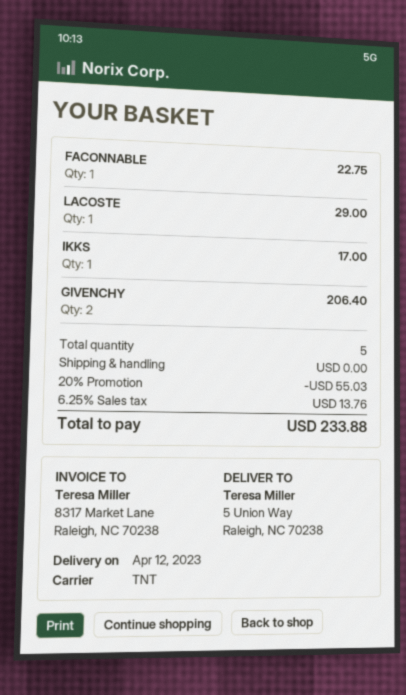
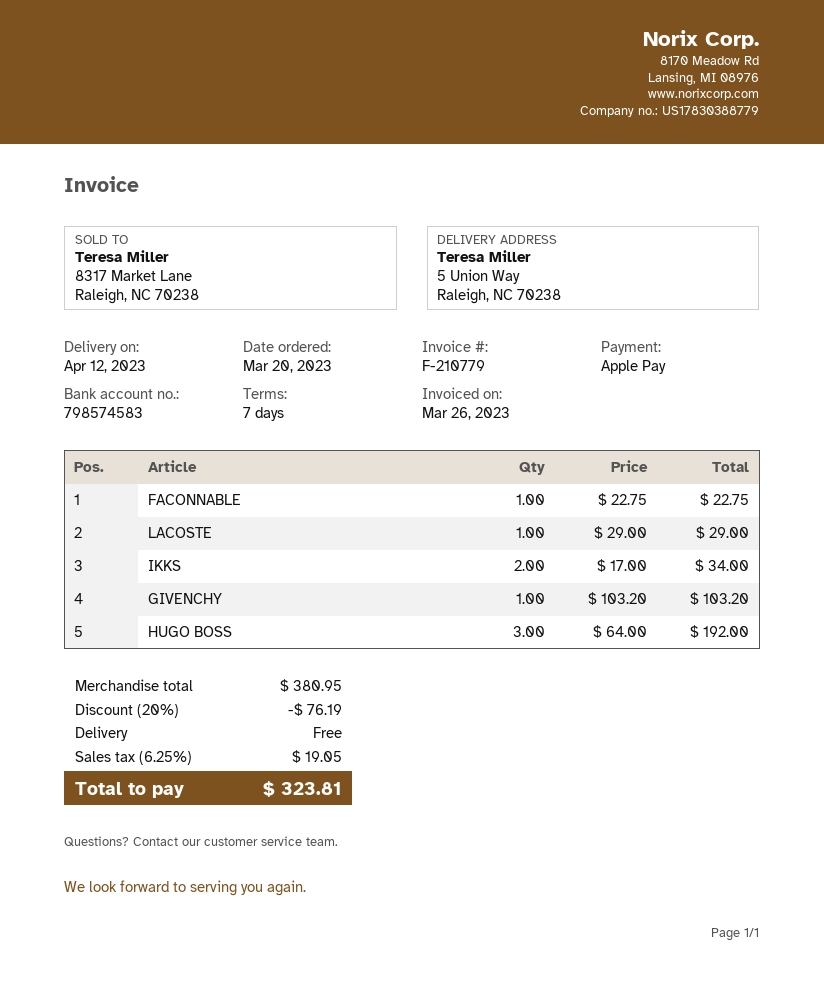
IKKS: 1 for 17.00 -> 2 for 34.00
GIVENCHY: 2 for 206.40 -> 1 for 103.20
HUGO BOSS: none -> 3 for 192.00
discount: 20% = 55.03 -> 20% = 76.19
tax: 6.25% = 13.76 -> 6.25% = 19.05
total: 233.88 -> 323.81

